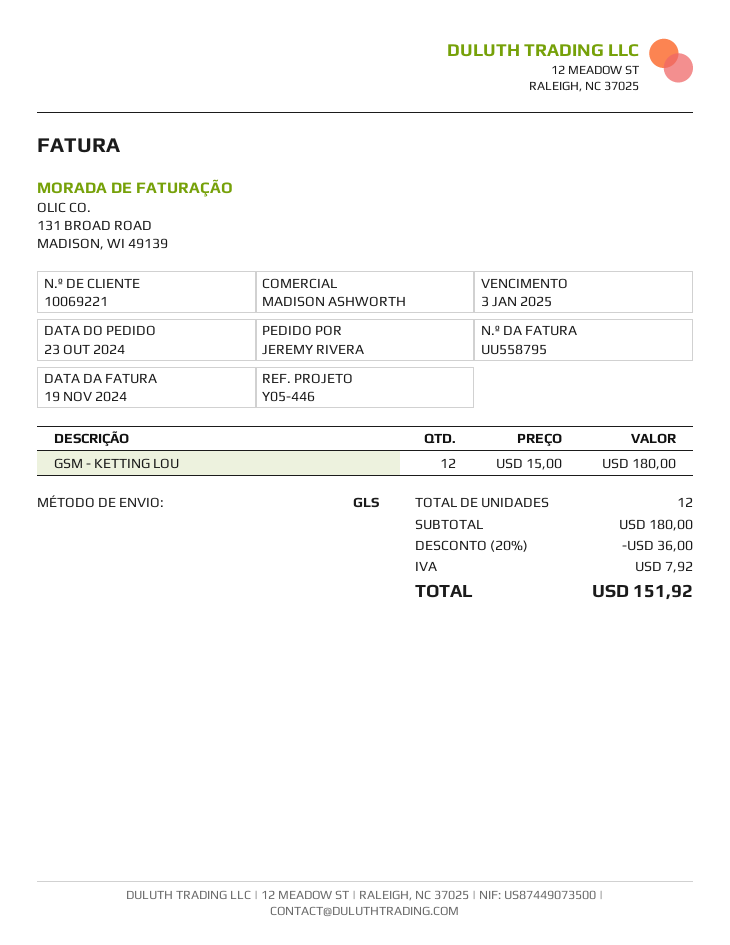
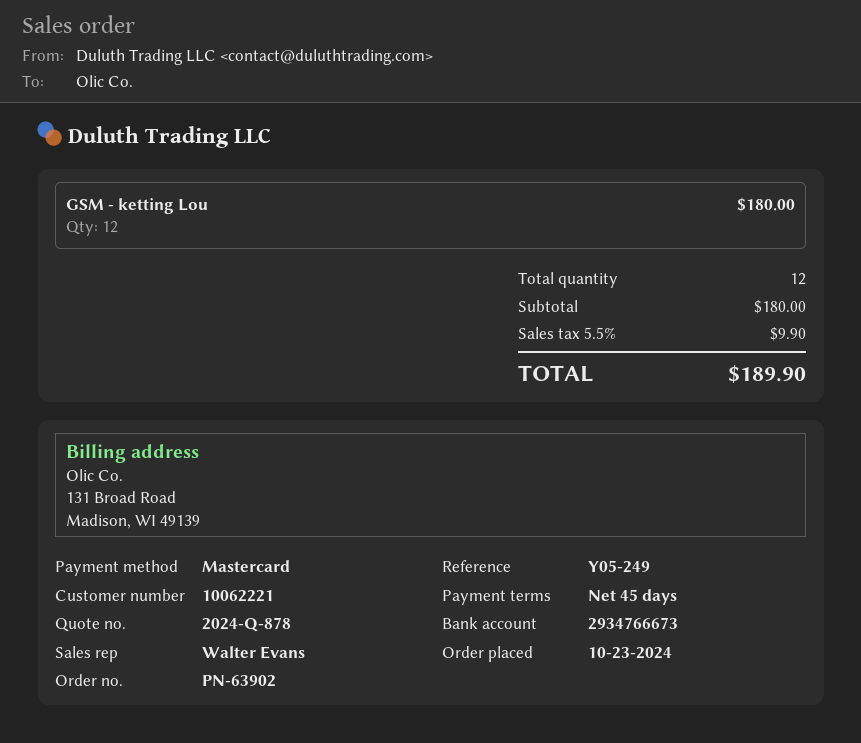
customer number: 10069221 -> 10062221
reference: Y05-446 -> Y05-249
sales rep: MADISON ASHWORTH -> Walter Evans
discount: 20% = 36.00 -> none
tax: 7.92 -> 9.90
total: 151.92 -> 189.90

